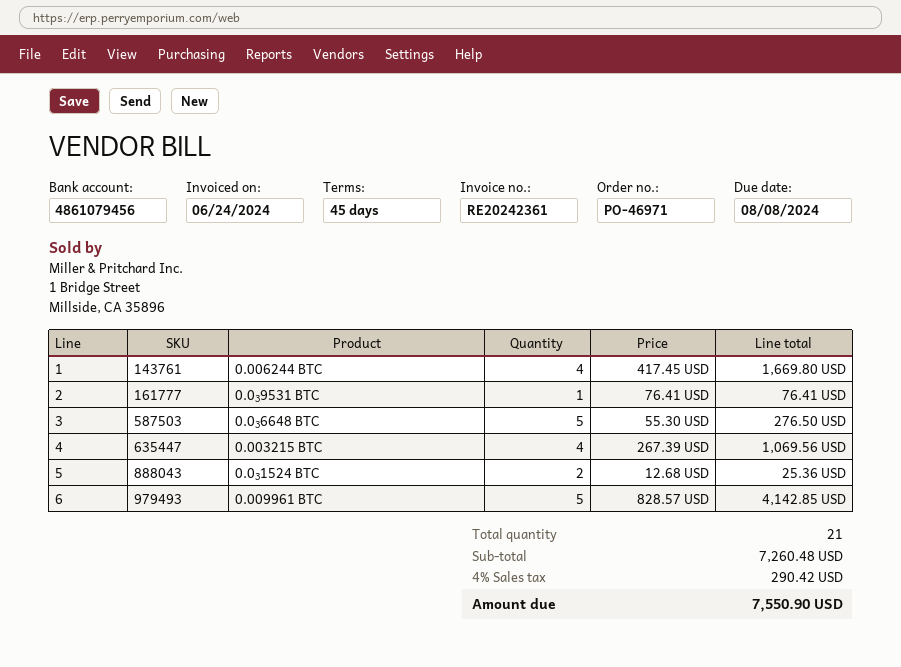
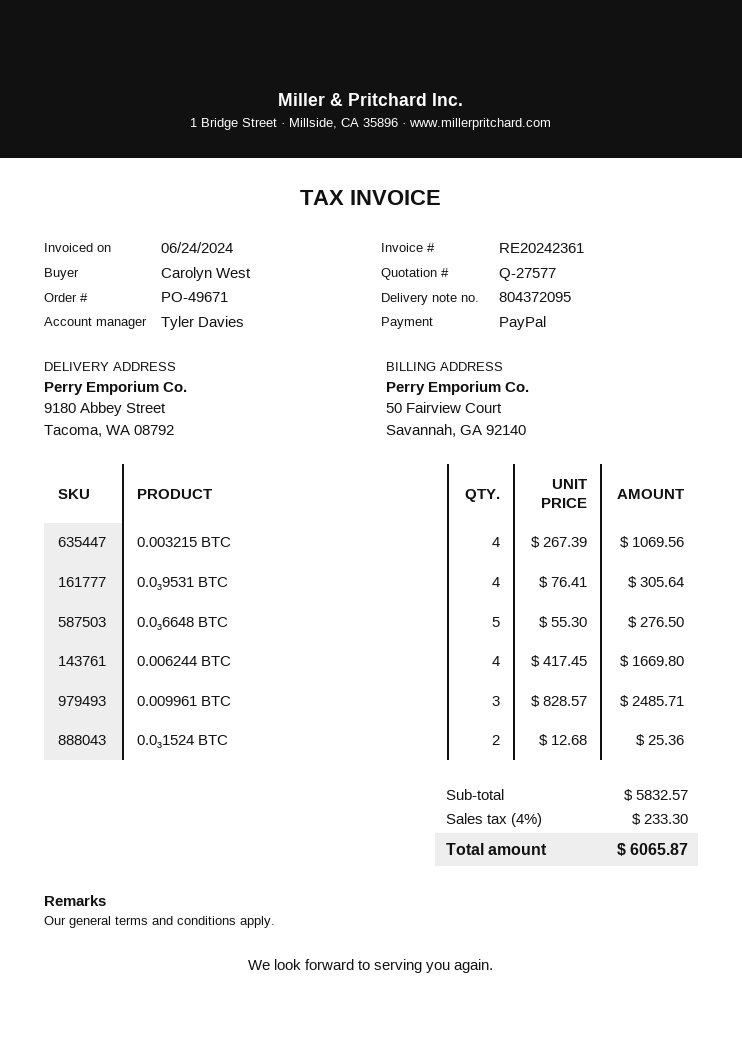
order number: PO-46971 -> PO-49671
0.0₃9531 BTC: 1 x 76.41 = 76.41 -> 4 x 76.41 = 305.64
0.009961 BTC: 5 x 828.57 = 4142.85 -> 3 x 828.57 = 2485.71
subtotal: 7260.48 -> 5832.57
tax: 4% = 290.42 -> 4% = 233.30
total: 7550.90 -> 6065.87

